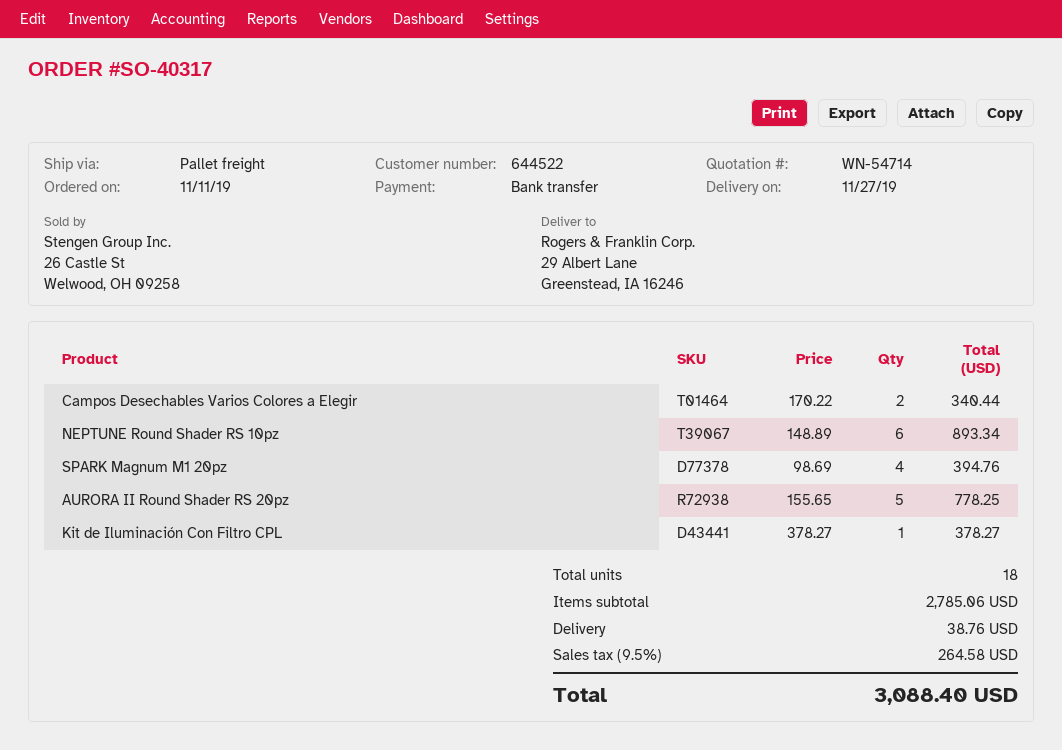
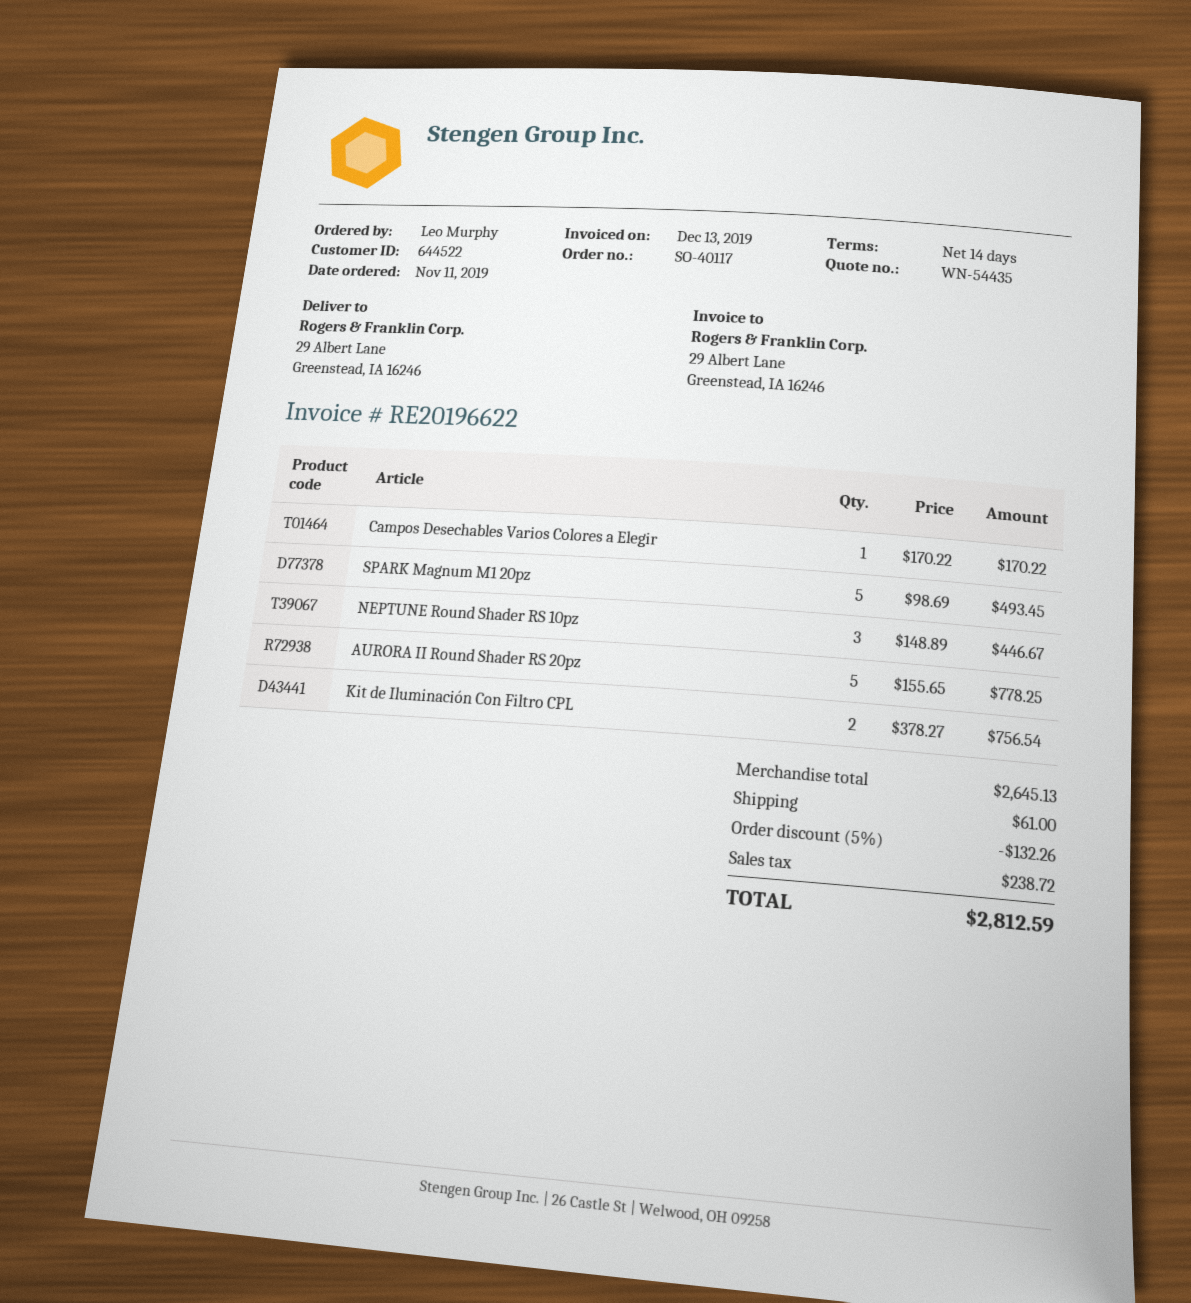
quote number: WN-54714 -> WN-54435
order number: SO-40317 -> SO-40117
Campos Desechables Varios Colores a Elegir: 2 x 170.22 = 340.44 -> 1 x 170.22 = 170.22
NEPTUNE Round Shader RS 10pz: 6 x 148.89 = 893.34 -> 3 x 148.89 = 446.67
SPARK Magnum M1 20pz: 4 x 98.69 = 394.76 -> 5 x 98.69 = 493.45
Kit de Iluminación Con Filtro CPL: 1 x 378.27 = 378.27 -> 2 x 378.27 = 756.54
subtotal: 2785.06 -> 2645.13
discount: none -> 5% = 132.26
shipping: 38.76 -> 61.00
tax: 264.58 -> 238.72
total: 3088.40 -> 2812.59

